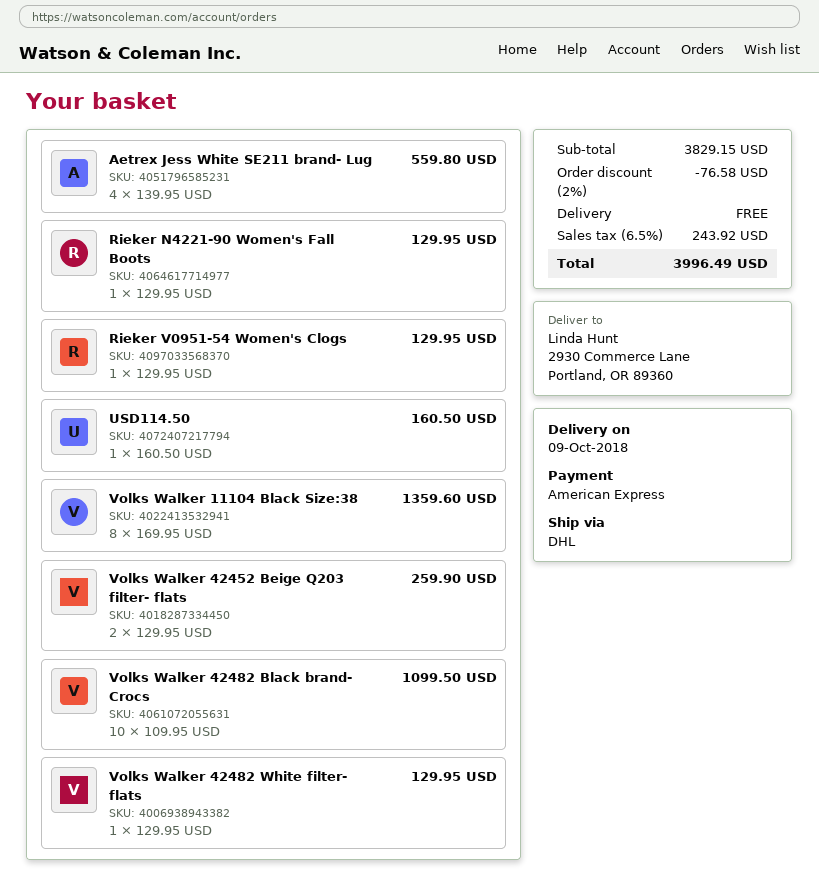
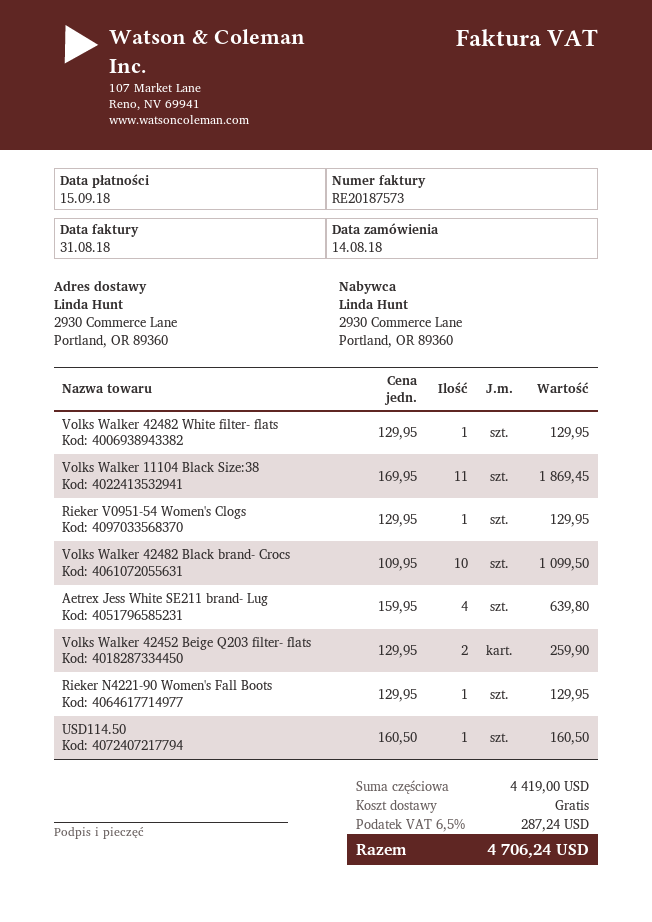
Aetrex Jess White SE211 brand- Lug: 4 x 139.95 = 559.80 -> 4 x 159.95 = 639.80
Volks Walker 11104 Black Size:38: 8 x 169.95 = 1359.60 -> 11 x 169.95 = 1869.45
subtotal: 3829.15 -> 4419.00
discount: 2% = 76.58 -> none
tax: 6.5% = 243.92 -> 6.5% = 287.24
total: 3996.49 -> 4706.24

